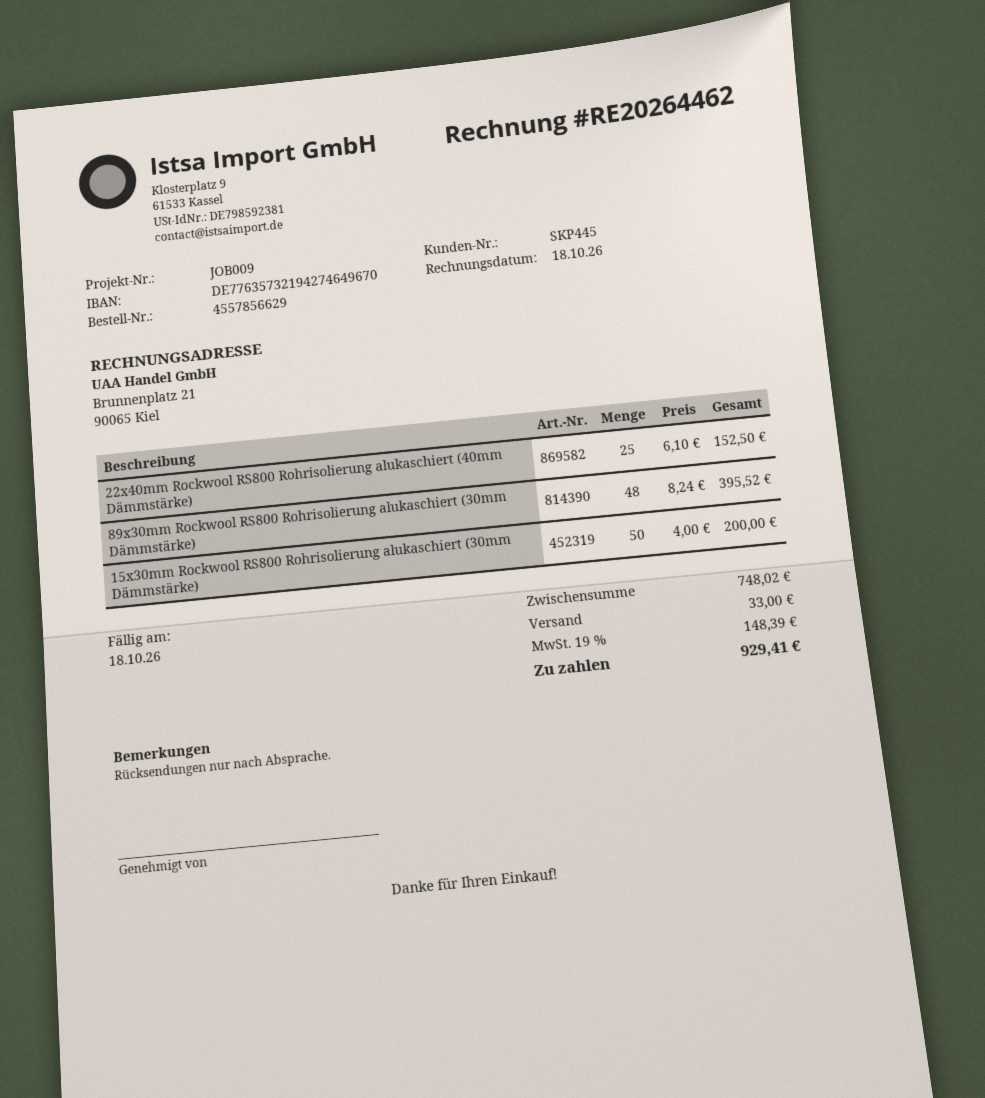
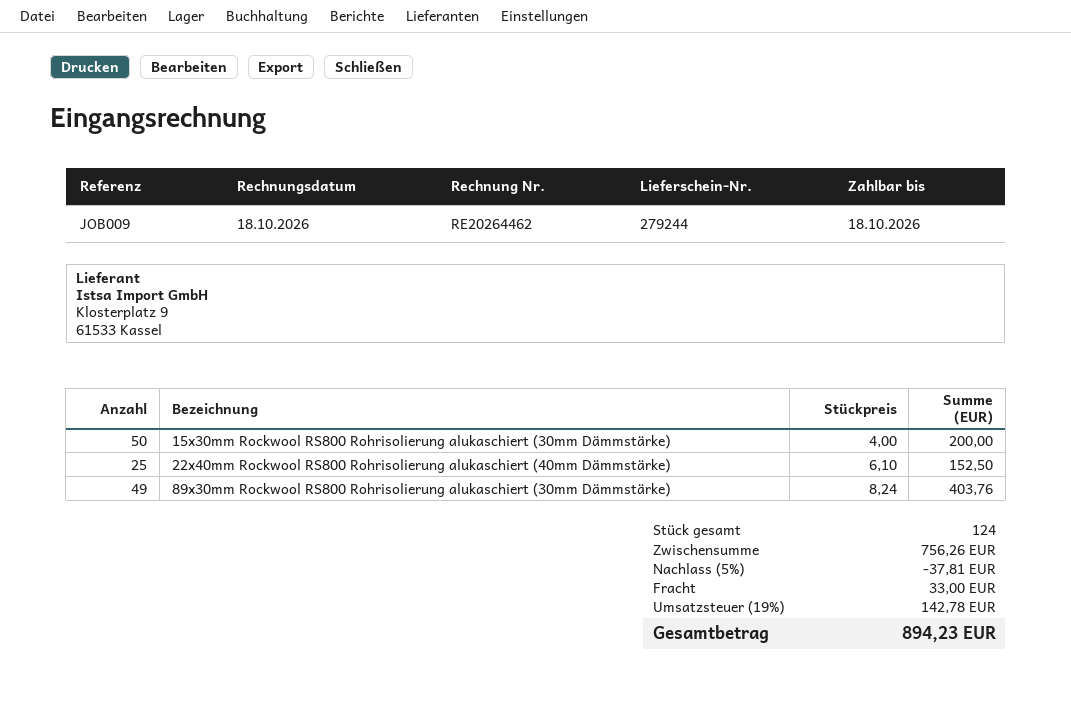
89x30mm Rockwool RS800 Rohrisolierung alukaschiert (30mm Dämmstärke): 48 x 8.24 = 395.52 -> 49 x 8.24 = 403.76
subtotal: 748.02 -> 756.26
discount: none -> 5% = 37.81
tax: 19% = 148.39 -> 19% = 142.78
total: 929.41 -> 894.23

